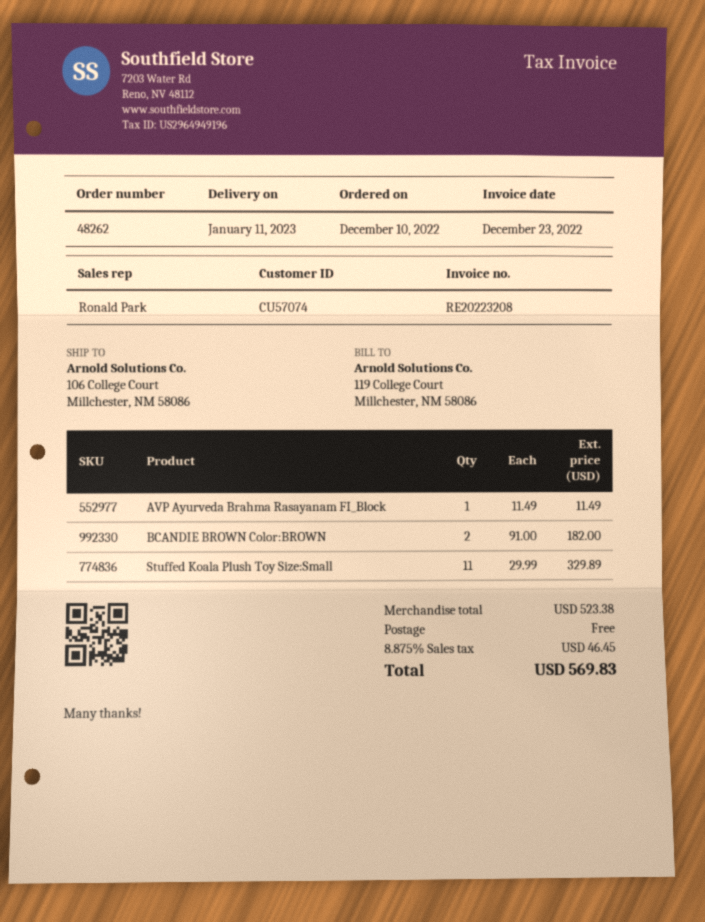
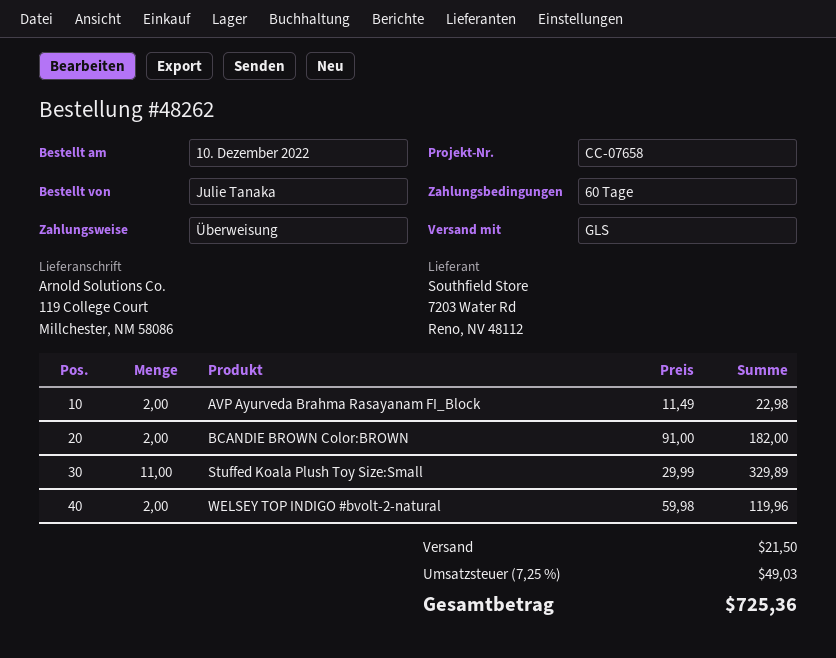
ship to: 106 College Court, Millchester, NM 58086 -> 119 College Court, Millchester, NM 58086
AVP Ayurveda Brahma Rasayanam FI_Block: 1 x 11.49 = 11.49 -> 2 x 11.49 = 22.98
WELSEY TOP INDIGO #bvolt-2-natural: none -> 2 x 59.98 = 119.96
shipping: 0.00 -> 21.50
tax: 8.875% = 46.45 -> 7.25% = 49.03
total: 569.83 -> 725.36

